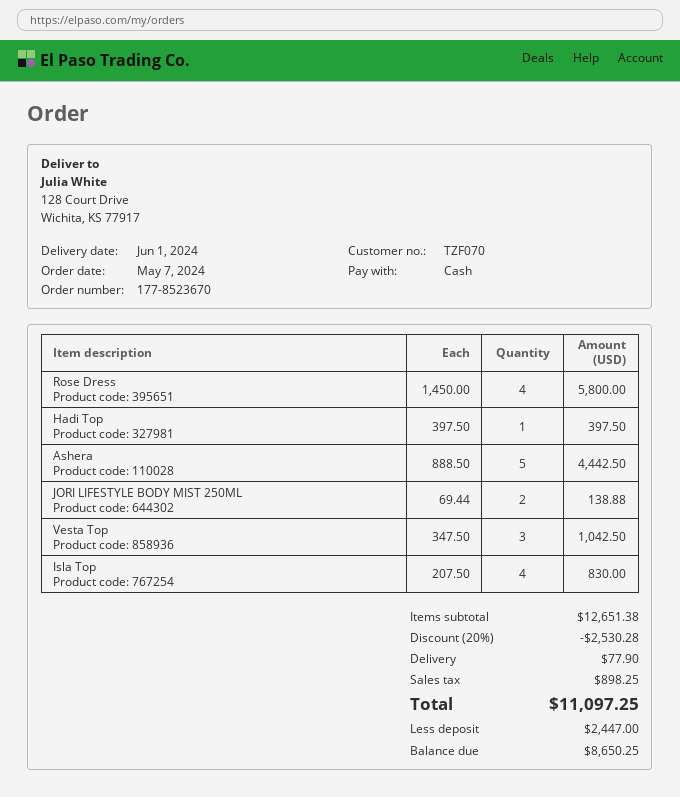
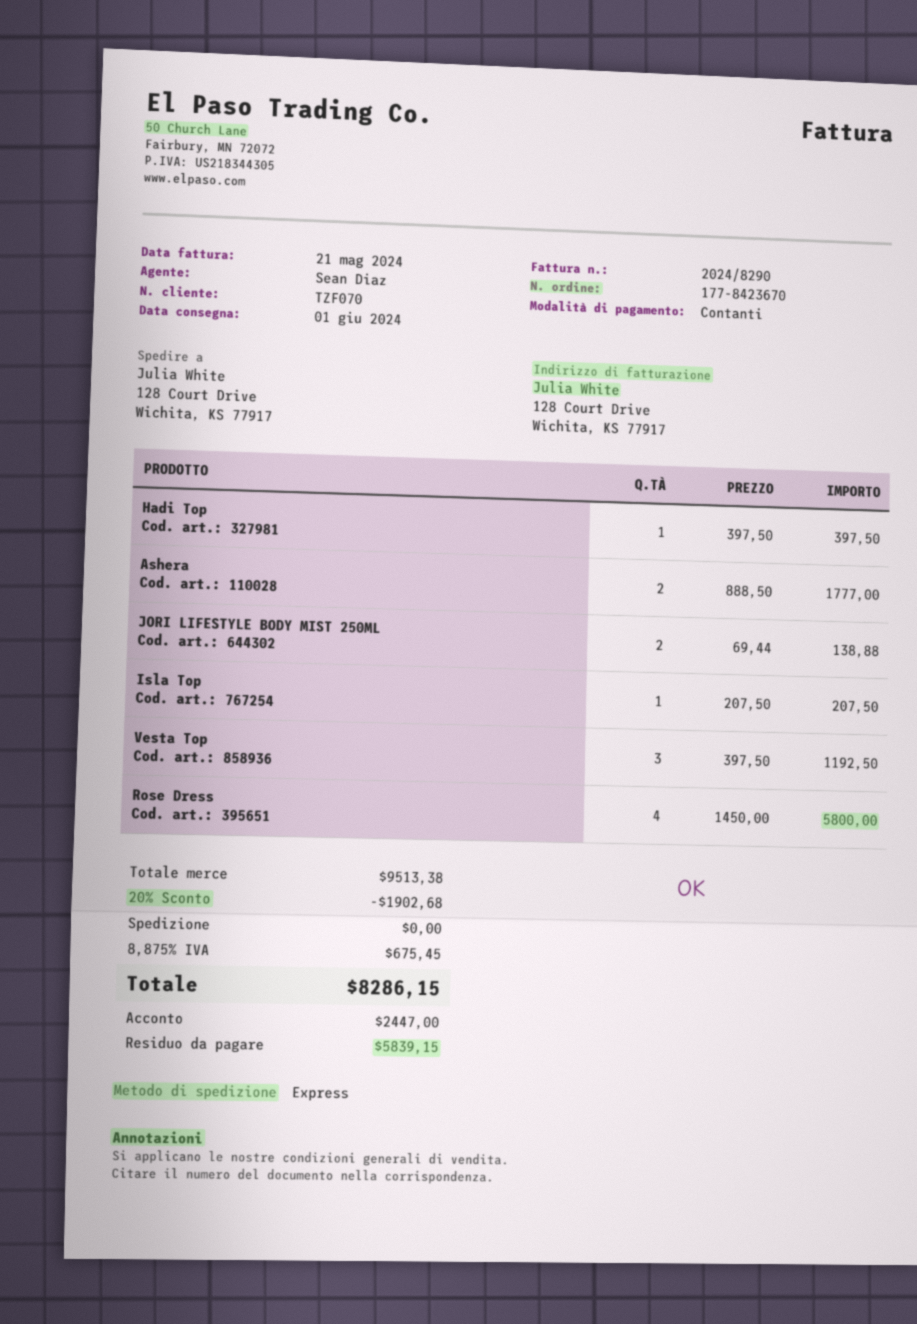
order number: 177-8523670 -> 177-8423670
Ashera: 5 x 888.50 = 4442.50 -> 2 x 888.50 = 1777.00
Vesta Top: 3 x 347.50 = 1042.50 -> 3 x 397.50 = 1192.50
Isla Top: 4 x 207.50 = 830.00 -> 1 x 207.50 = 207.50
subtotal: 12651.38 -> 9513.38
discount: 20% = 2530.28 -> 20% = 1902.68
shipping: 77.90 -> 0.00
tax: 898.25 -> 675.45
total: 11097.25 -> 8286.15
balance: 8650.25 -> 5839.15

